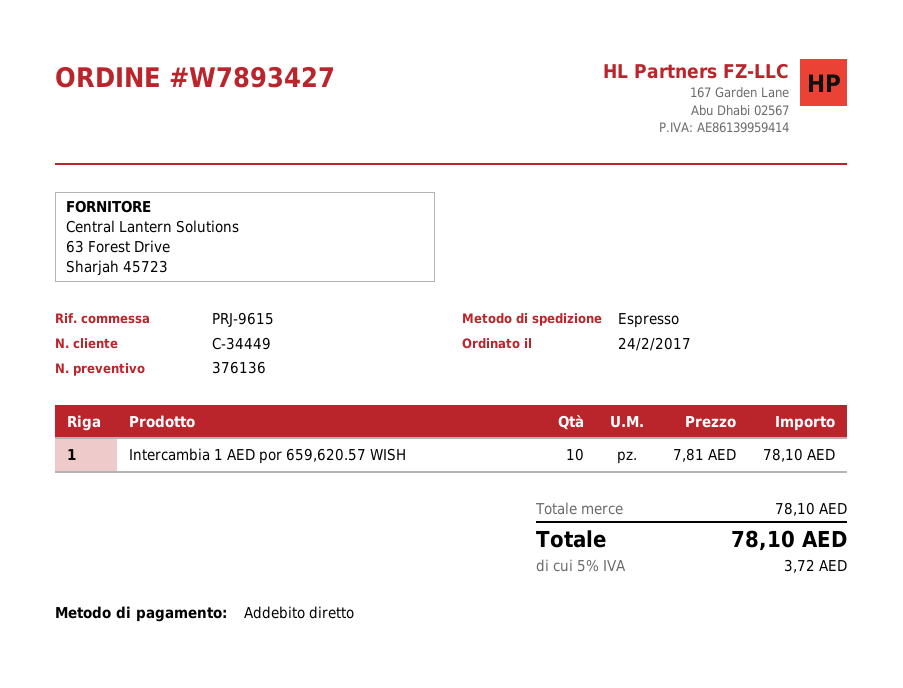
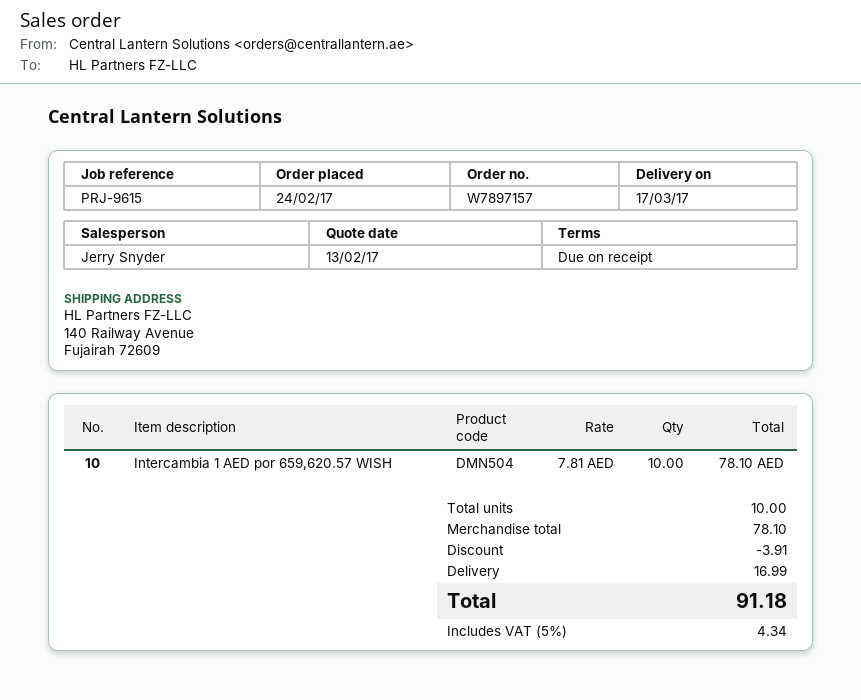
order number: W7893427 -> W7897157
discount: none -> 3.91
shipping: none -> 16.99
tax: 5% = 3.72 -> 5% = 4.34
total: 78.10 -> 91.18

